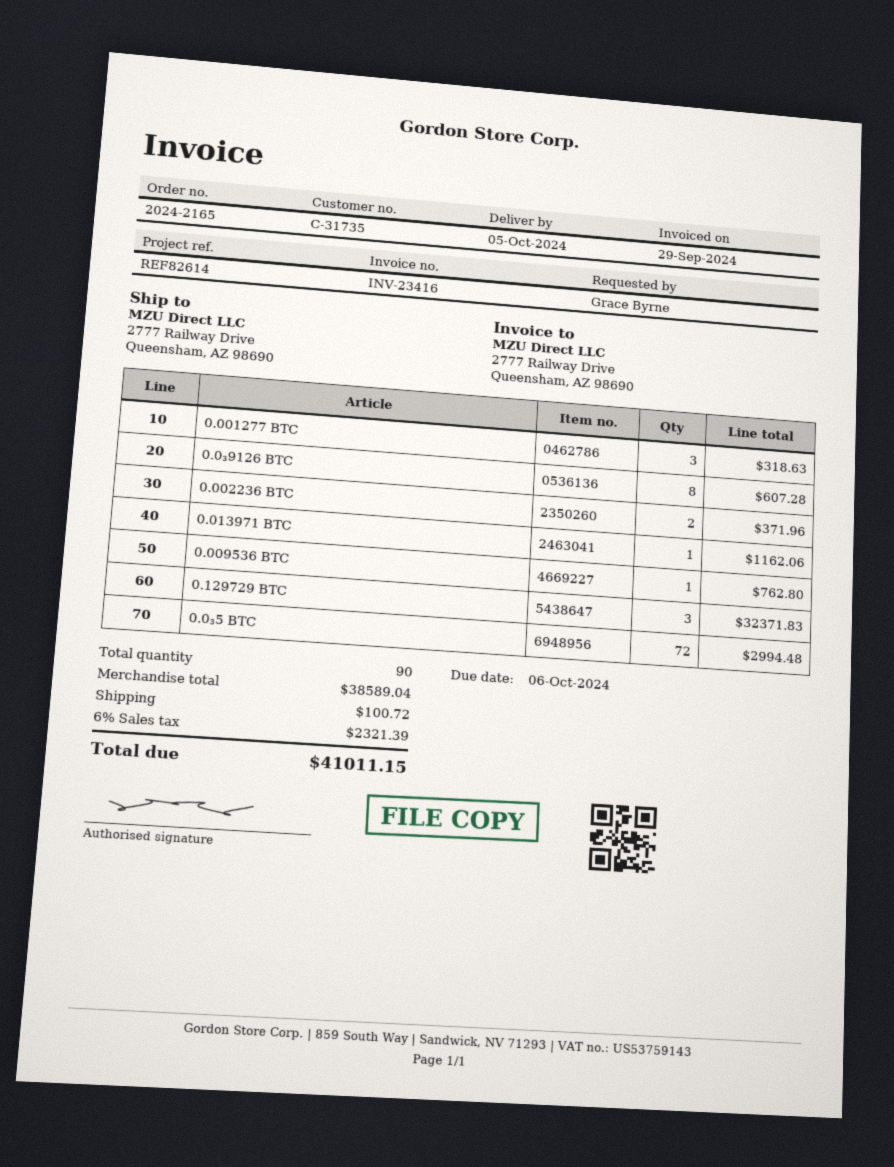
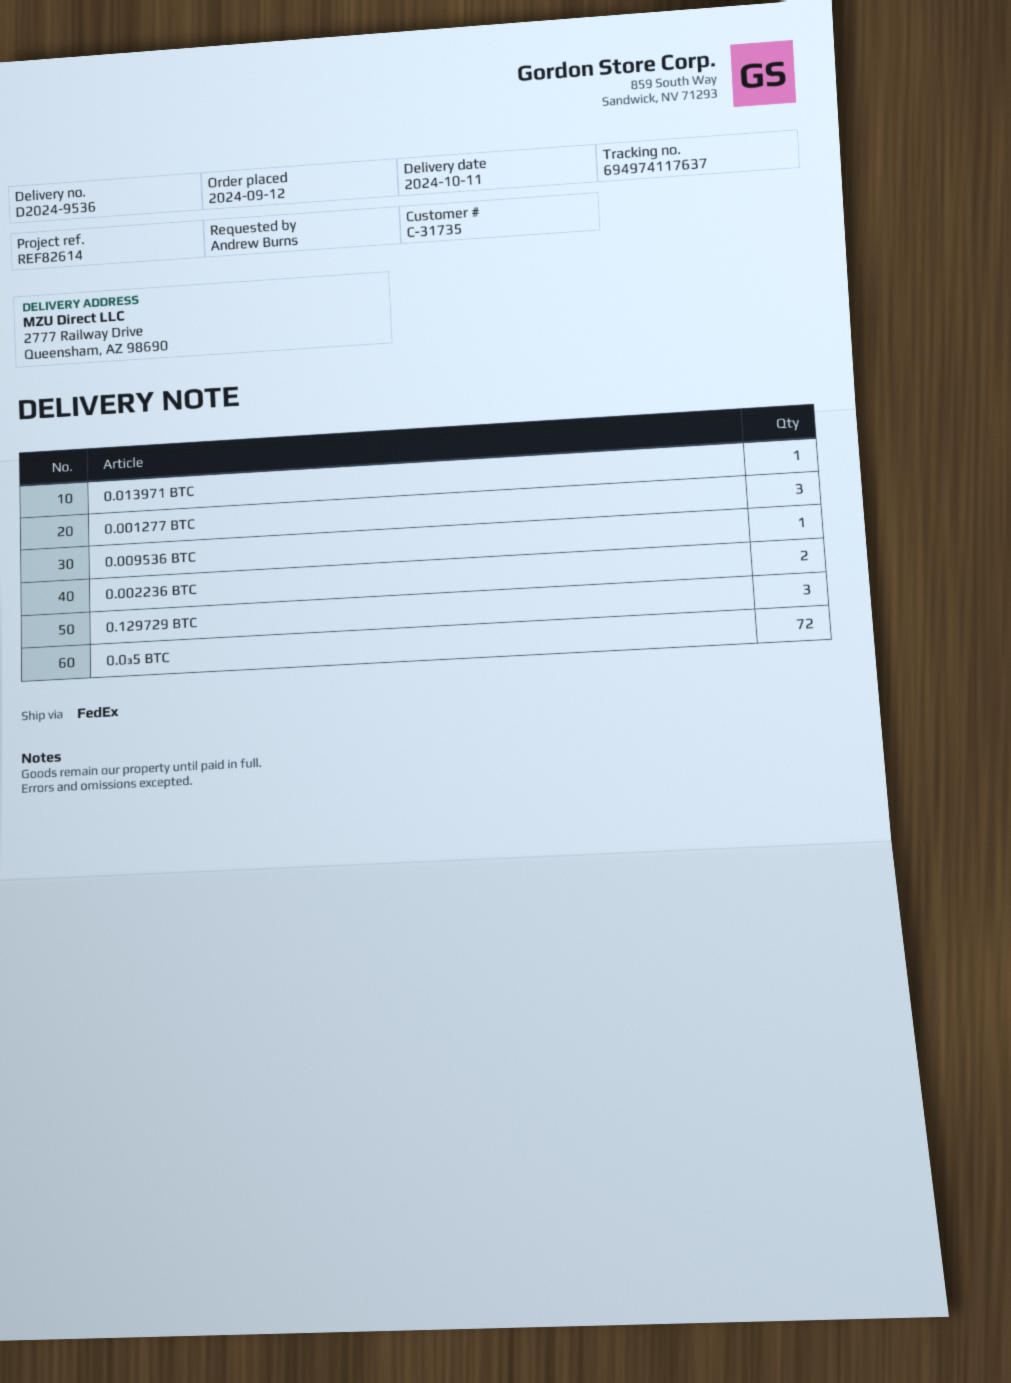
delivery date: 2024-10-05 -> 2024-10-11
ordered by: Grace Byrne -> Andrew Burns
0.0₃9126 BTC: 8 -> none

